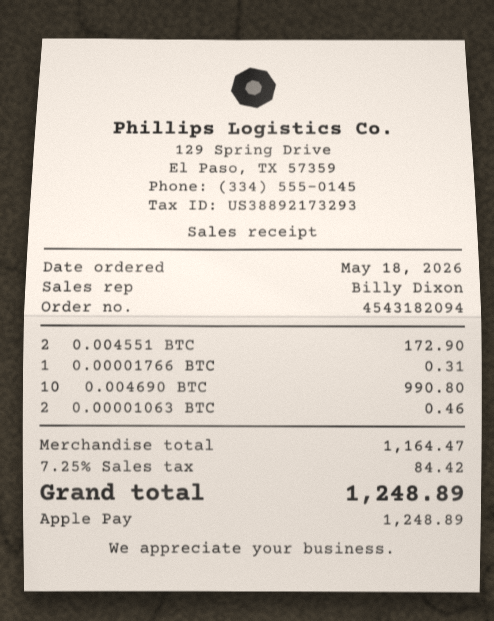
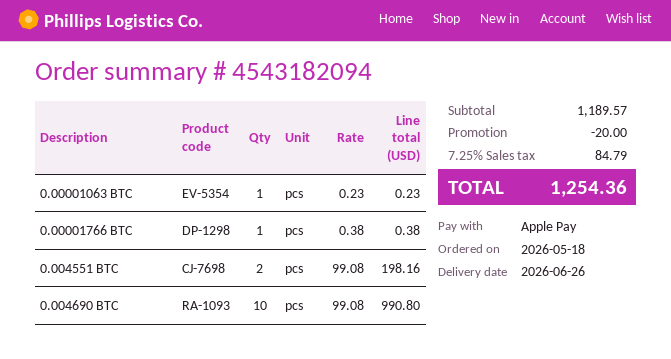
0.004551 BTC: 2 for 172.90 -> 2 for 198.16
0.00001766 BTC: 1 for 0.31 -> 1 for 0.38
0.00001063 BTC: 2 for 0.46 -> 1 for 0.23
subtotal: 1164.47 -> 1189.57
discount: none -> 20.00
tax: 7.25% = 84.42 -> 7.25% = 84.79
total: 1248.89 -> 1254.36

